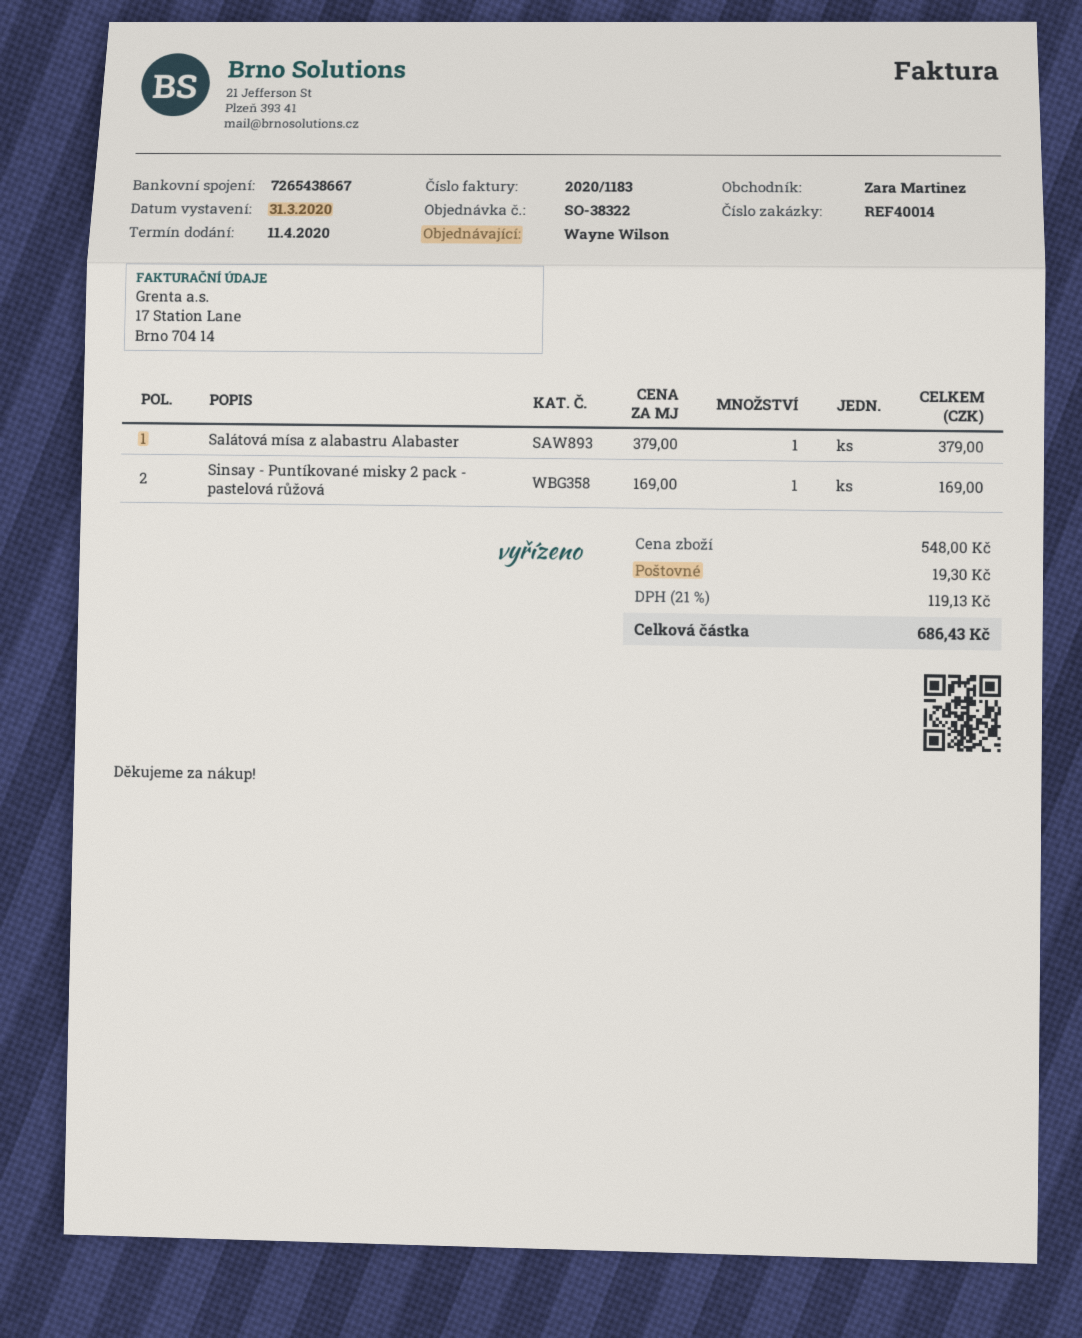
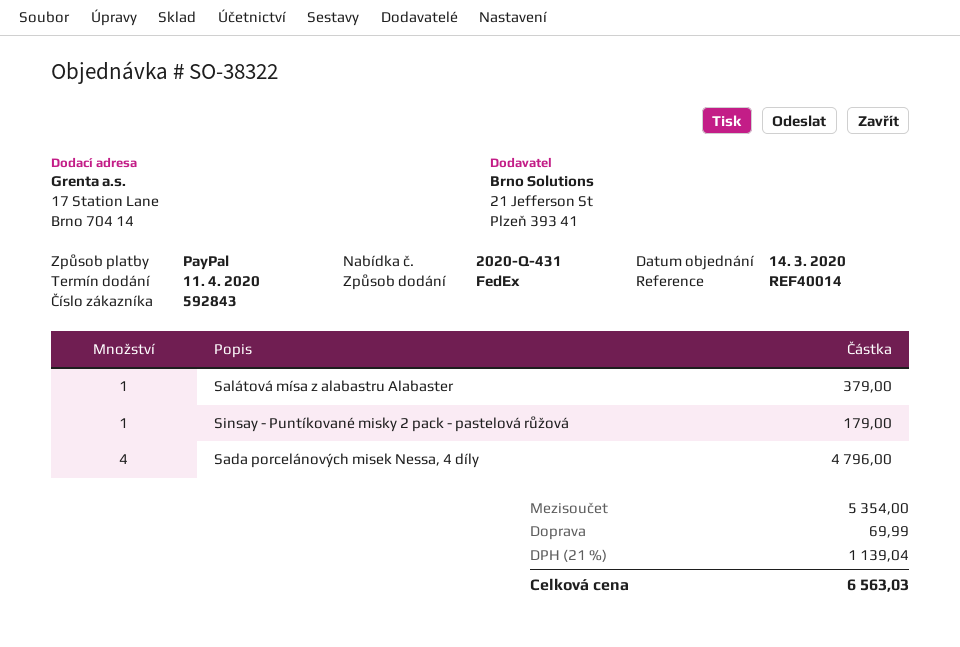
Sinsay - Puntíkované misky 2 pack - pastelová růžová: 1 for 169.00 -> 1 for 179.00
Sada porcelánových misek Nessa, 4 díly: none -> 4 for 4796.00
subtotal: 548.00 -> 5354.00
shipping: 19.30 -> 69.99
tax: 21% = 119.13 -> 21% = 1139.04
total: 686.43 -> 6563.03

